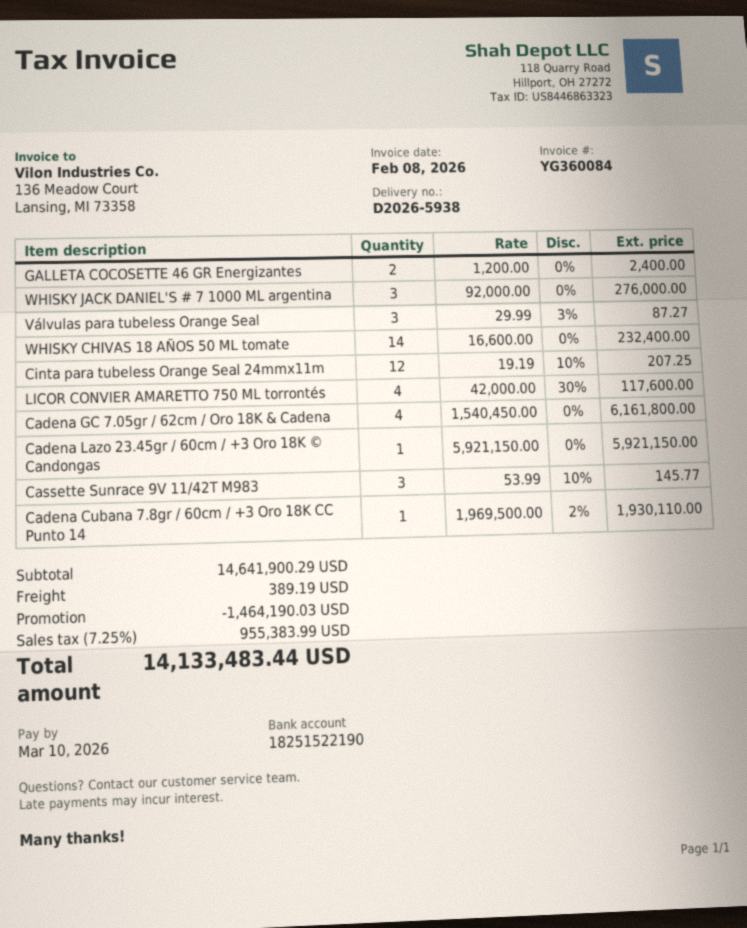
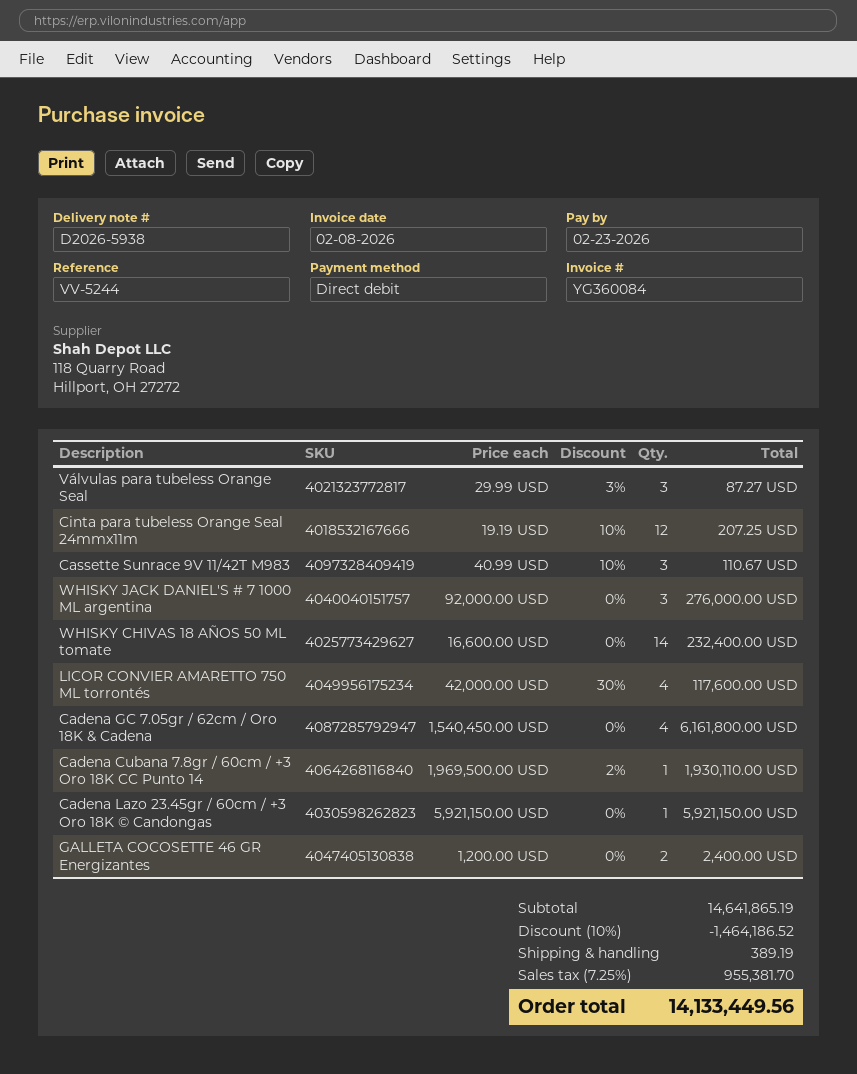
due date: 2026-03-10 -> 2026-02-23
Cassette Sunrace 9V 11/42T M983: 3 x 53.99 - 10% = 145.77 -> 3 x 40.99 - 10% = 110.67
subtotal: 14641900.29 -> 14641865.19
discount: 1464190.03 -> 1464186.52
tax: 7.25% = 955383.99 -> 7.25% = 955381.70
total: 14133483.44 -> 14133449.56

